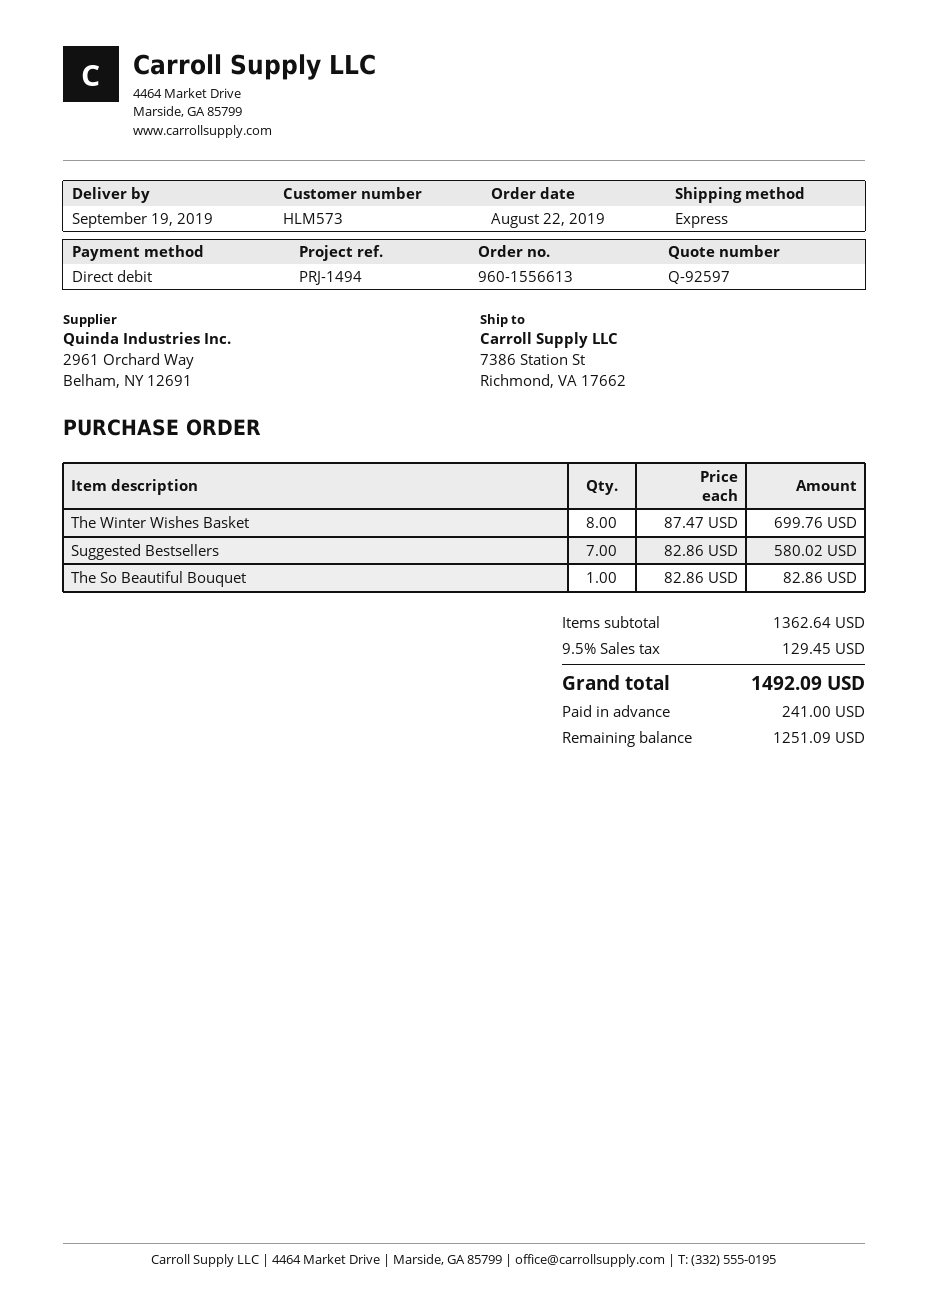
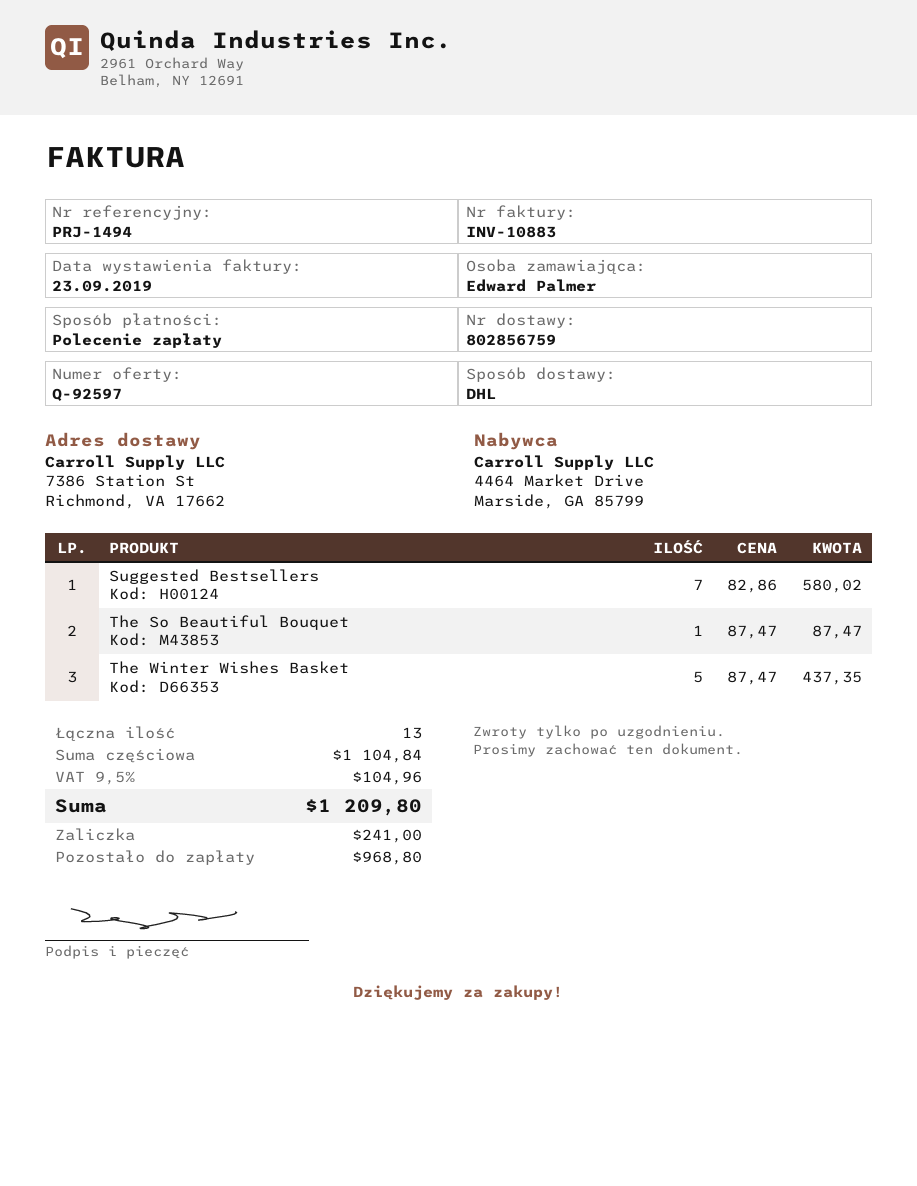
shipping method: express -> DHL
The Winter Wishes Basket: 8 x 87.47 = 699.76 -> 5 x 87.47 = 437.35
The So Beautiful Bouquet: 1 x 82.86 = 82.86 -> 1 x 87.47 = 87.47
subtotal: 1362.64 -> 1104.84
tax: 9.5% = 129.45 -> 9.5% = 104.96
total: 1492.09 -> 1209.80
balance: 1251.09 -> 968.80

